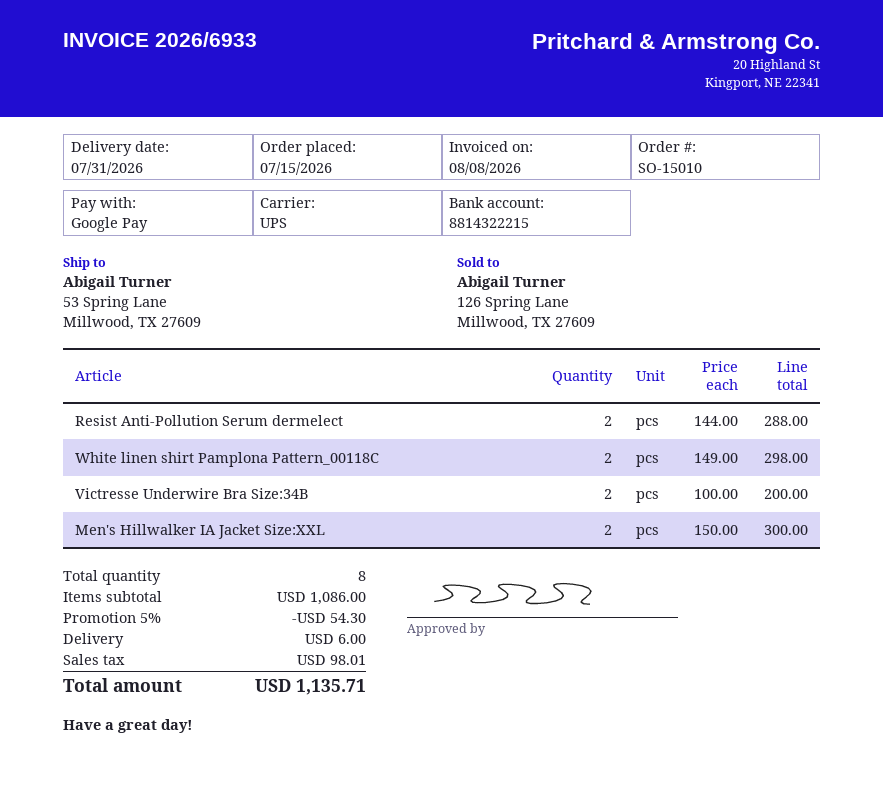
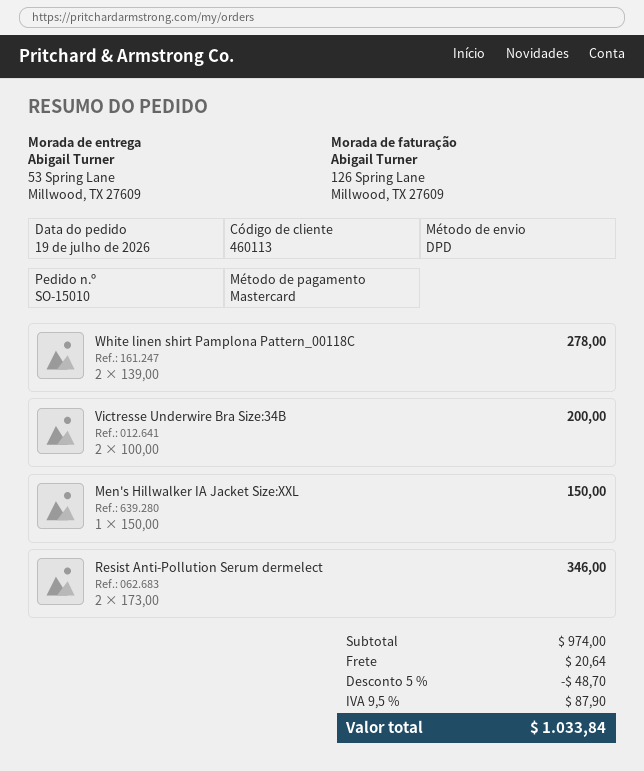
order date: 2026-07-15 -> 2026-07-19
payment method: Google Pay -> Mastercard
shipping method: UPS -> DPD
Resist Anti-Pollution Serum dermelect: 2 x 144.00 = 288.00 -> 2 x 173.00 = 346.00
White linen shirt Pamplona Pattern_00118C: 2 x 149.00 = 298.00 -> 2 x 139.00 = 278.00
Men's Hillwalker IA Jacket Size:XXL: 2 x 150.00 = 300.00 -> 1 x 150.00 = 150.00
subtotal: 1086.00 -> 974.00
discount: 5% = 54.30 -> 5% = 48.70
shipping: 6.00 -> 20.64
tax: 98.01 -> 87.90
total: 1135.71 -> 1033.84

